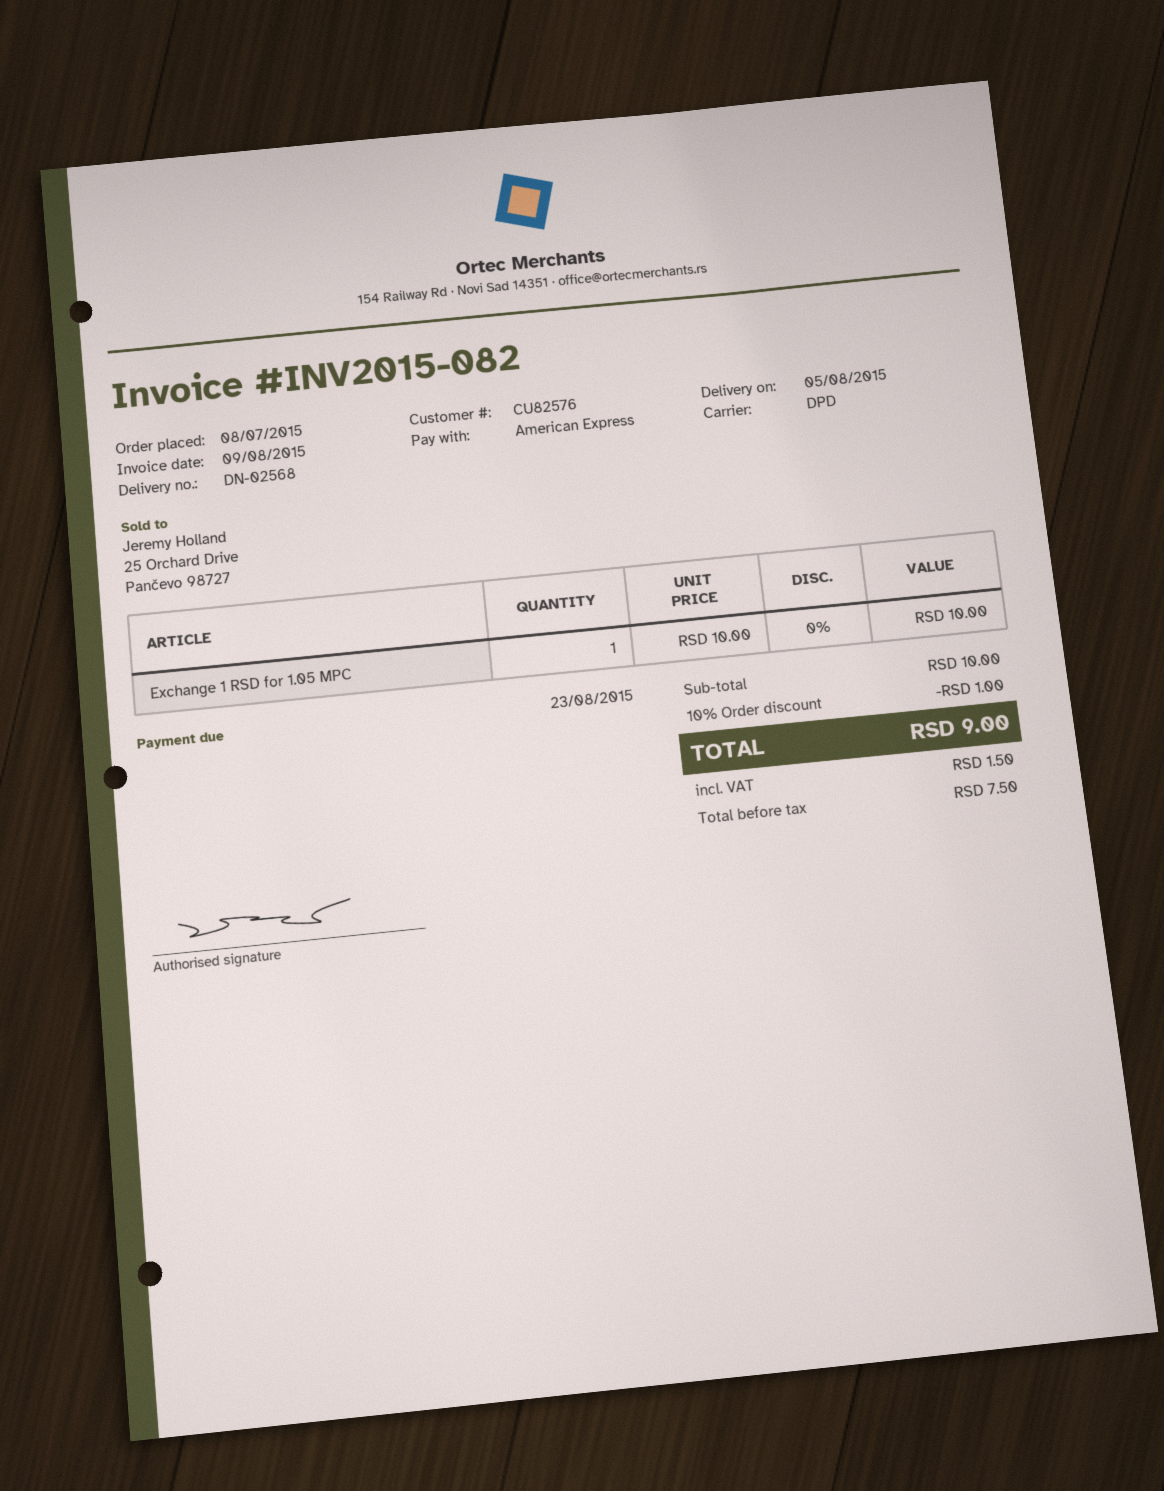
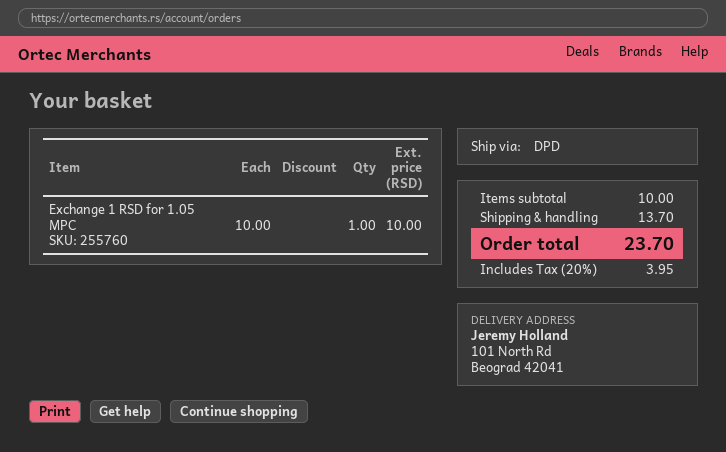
discount: 10% = 1.00 -> none
shipping: none -> 13.70
tax: 1.50 -> 3.95
total: 9.00 -> 23.70

